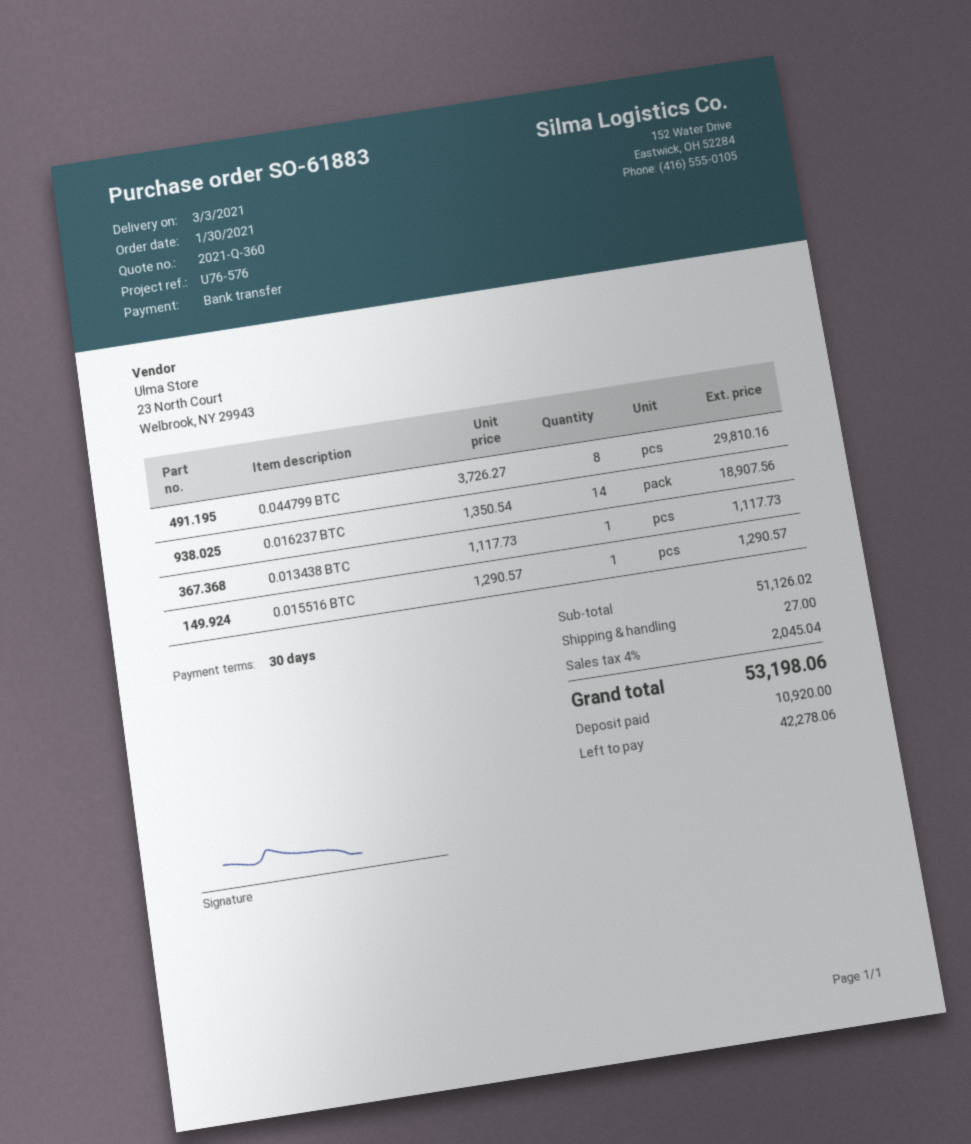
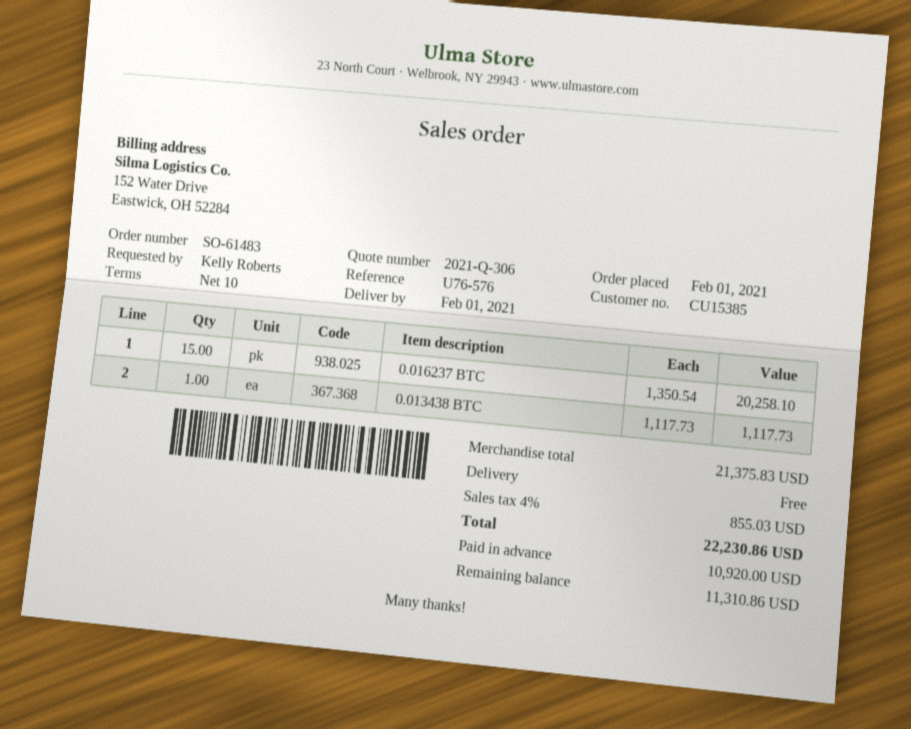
quote number: 2021-Q-360 -> 2021-Q-306
order number: SO-61883 -> SO-61483
order date: 2021-01-30 -> 2021-02-01
delivery date: 2021-03-03 -> 2021-02-01
payment terms: 30 days -> 10 days
0.044799 BTC: 8 x 3726.27 = 29810.16 -> none
0.016237 BTC: 14 x 1350.54 = 18907.56 -> 15 x 1350.54 = 20258.10
0.015516 BTC: 1 x 1290.57 = 1290.57 -> none
subtotal: 51126.02 -> 21375.83
shipping: 27.00 -> 0.00
tax: 4% = 2045.04 -> 4% = 855.03
total: 53198.06 -> 22230.86
balance: 42278.06 -> 11310.86

